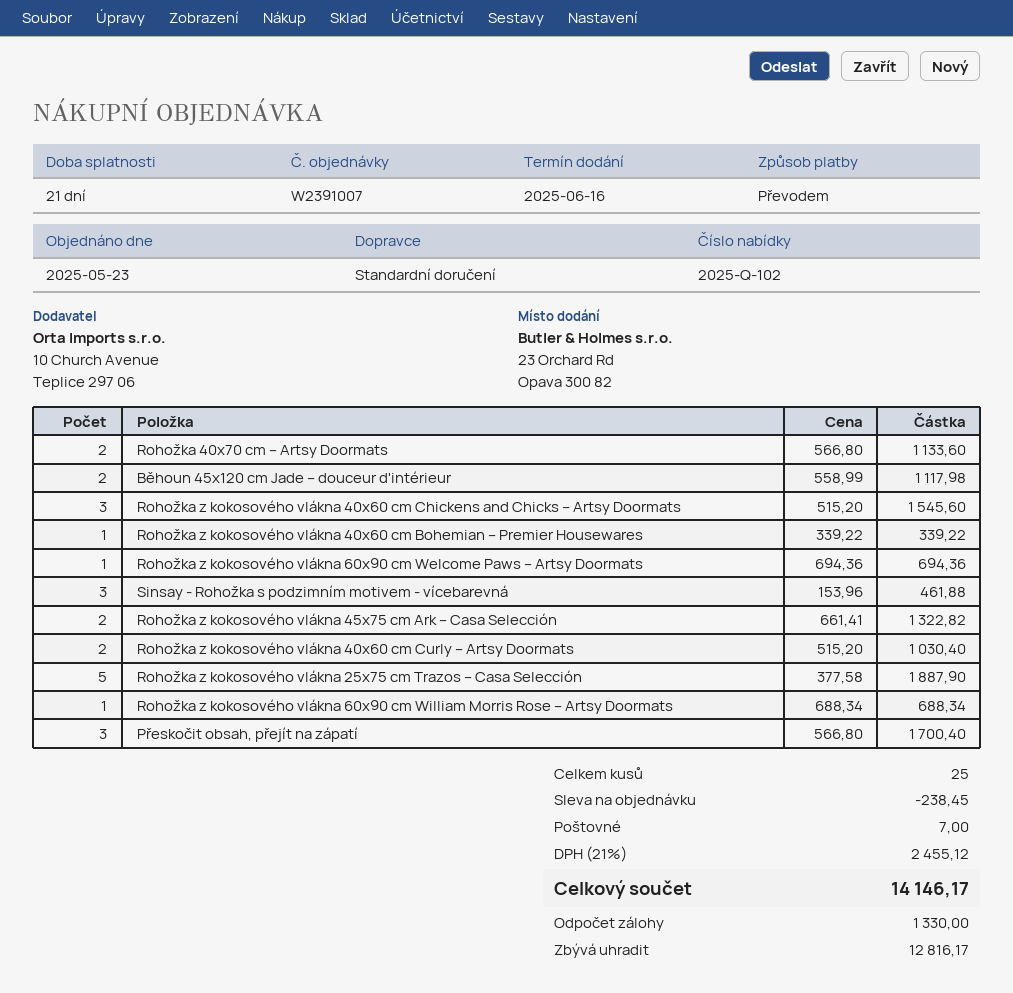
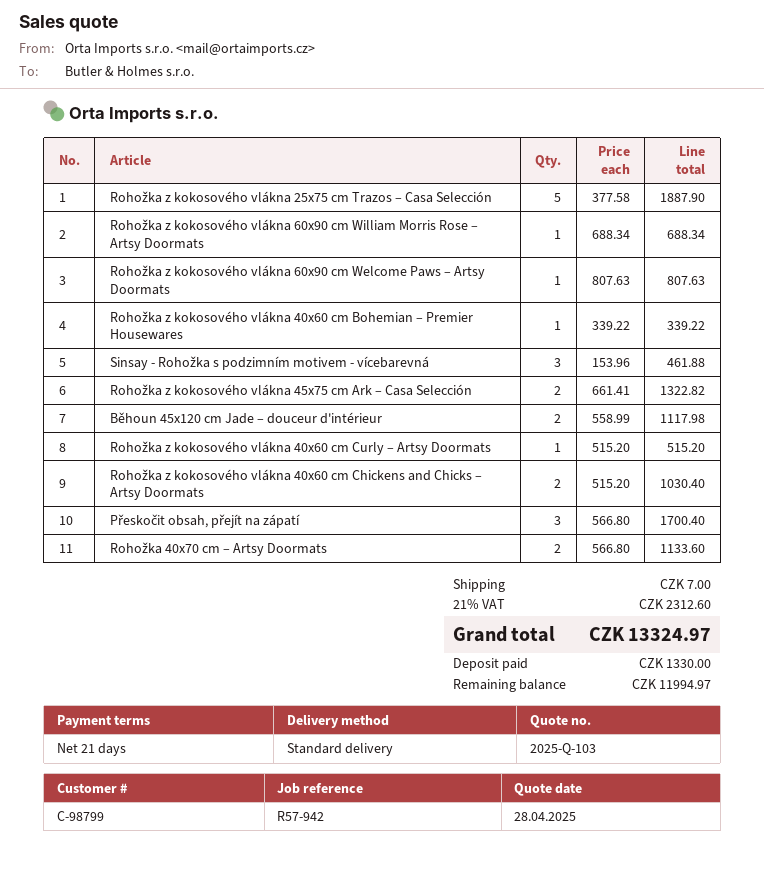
quote number: 2025-Q-102 -> 2025-Q-103
Rohožka z kokosového vlákna 40x60 cm Chickens and Chicks – Artsy Doormats: 3 x 515.20 = 1545.60 -> 2 x 515.20 = 1030.40
Rohožka z kokosového vlákna 60x90 cm Welcome Paws – Artsy Doormats: 1 x 694.36 = 694.36 -> 1 x 807.63 = 807.63
Rohožka z kokosového vlákna 40x60 cm Curly – Artsy Doormats: 2 x 515.20 = 1030.40 -> 1 x 515.20 = 515.20
discount: 238.45 -> none
tax: 21% = 2455.12 -> 21% = 2312.60
total: 14146.17 -> 13324.97
balance: 12816.17 -> 11994.97

